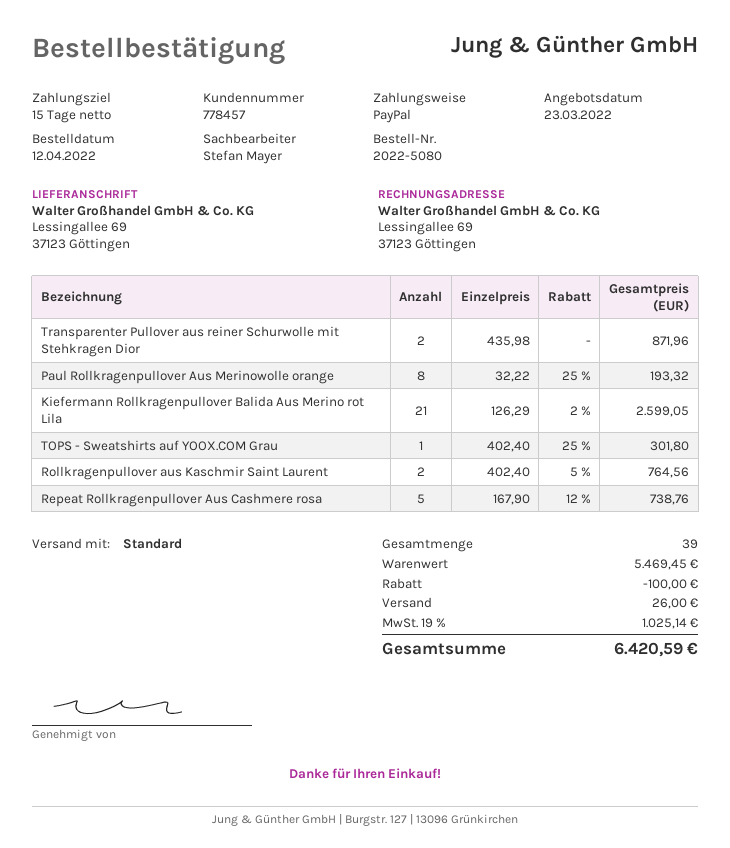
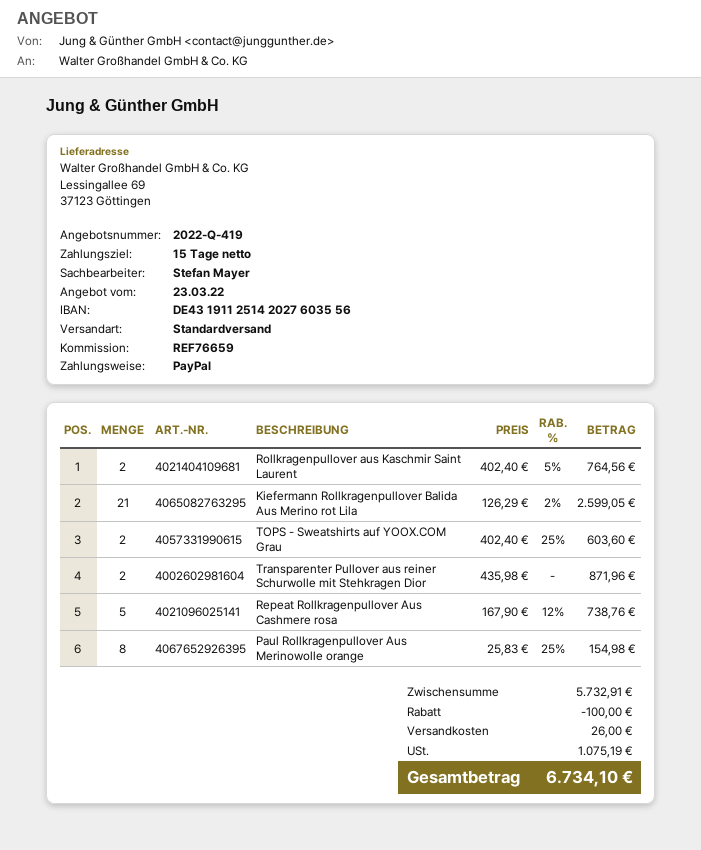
Paul Rollkragenpullover Aus Merinowolle orange: 8 x 32.22 - 25% = 193.32 -> 8 x 25.83 - 25% = 154.98
TOPS - Sweatshirts auf YOOX.COM Grau: 1 x 402.40 - 25% = 301.80 -> 2 x 402.40 - 25% = 603.60
subtotal: 5469.45 -> 5732.91
tax: 1025.14 -> 1075.19
total: 6420.59 -> 6734.10

